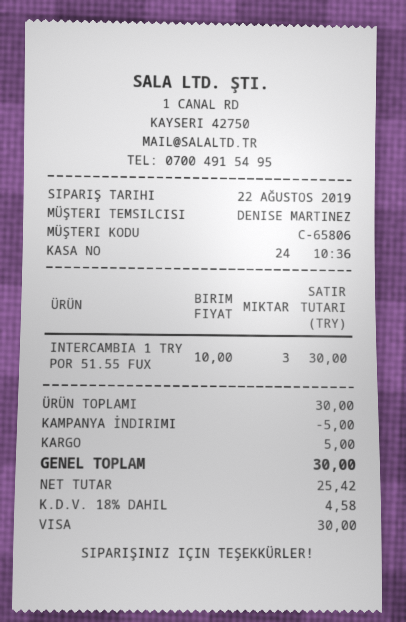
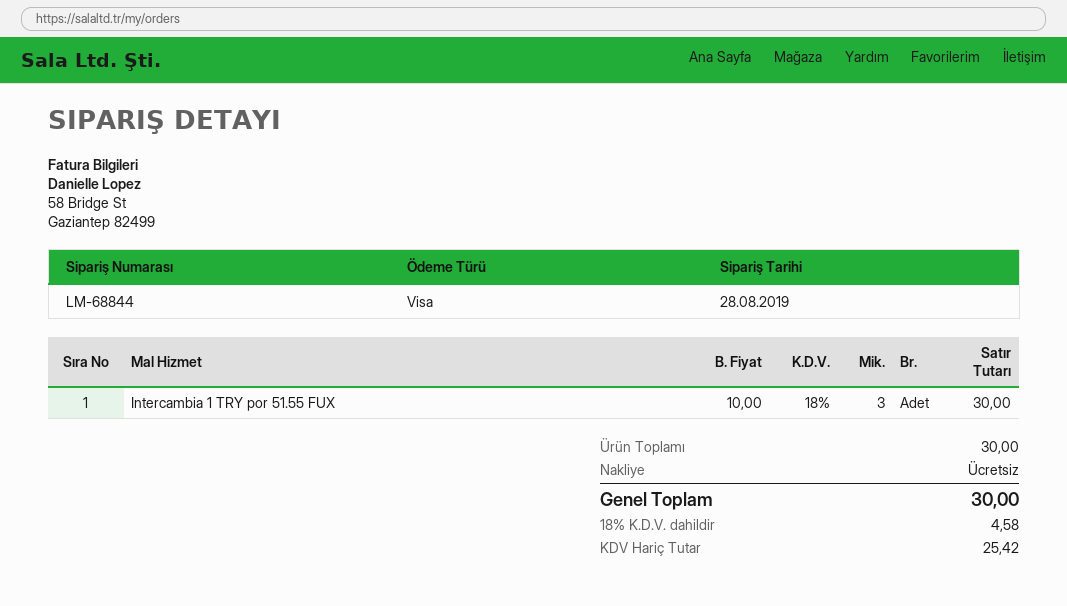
order date: 2019-08-22 -> 2019-08-28
discount: 5.00 -> none
shipping: 5.00 -> 0.00

